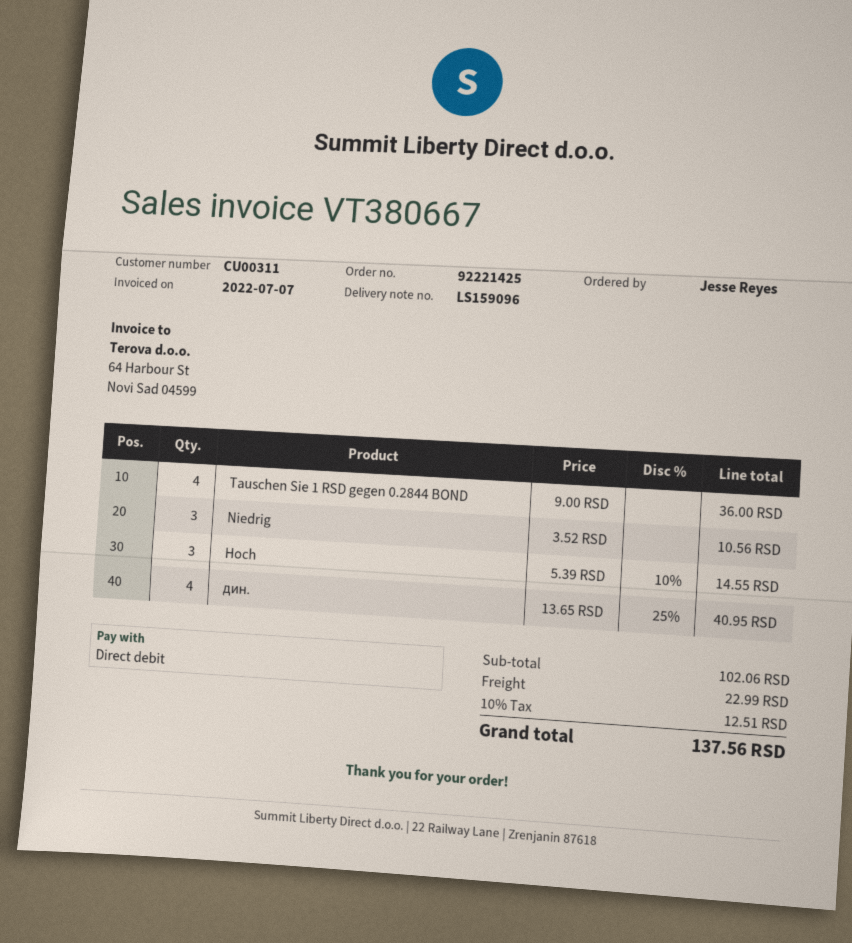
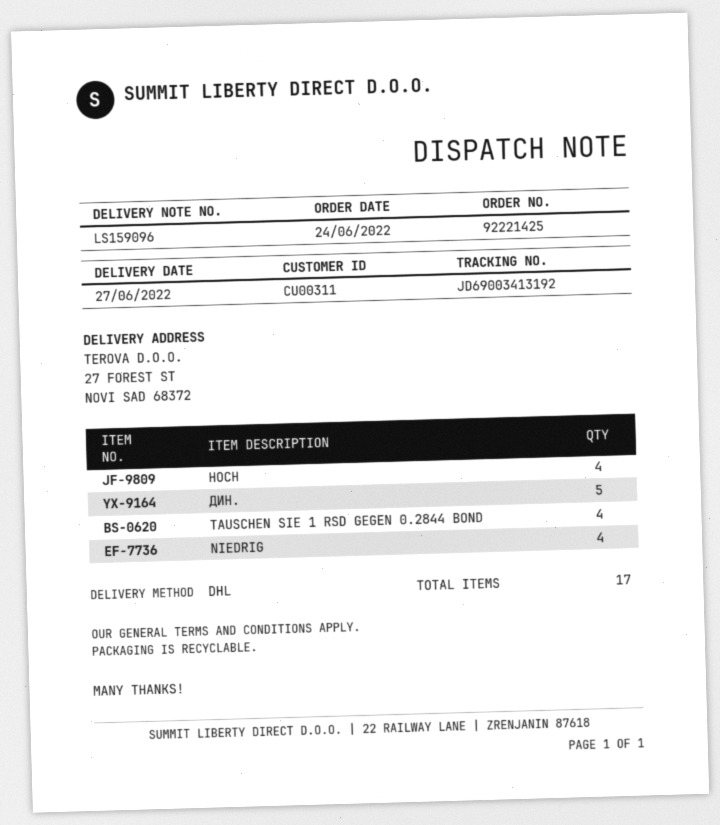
Niedrig: 3 -> 4
Hoch: 3 -> 4
дин.: 4 -> 5

